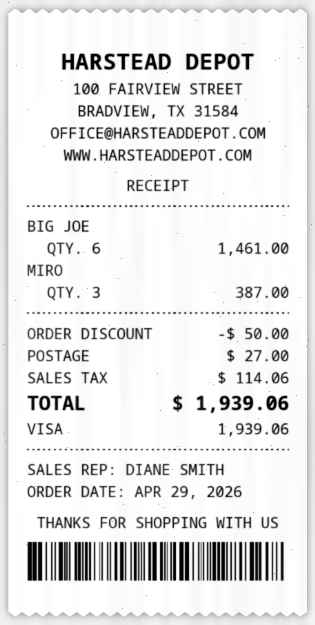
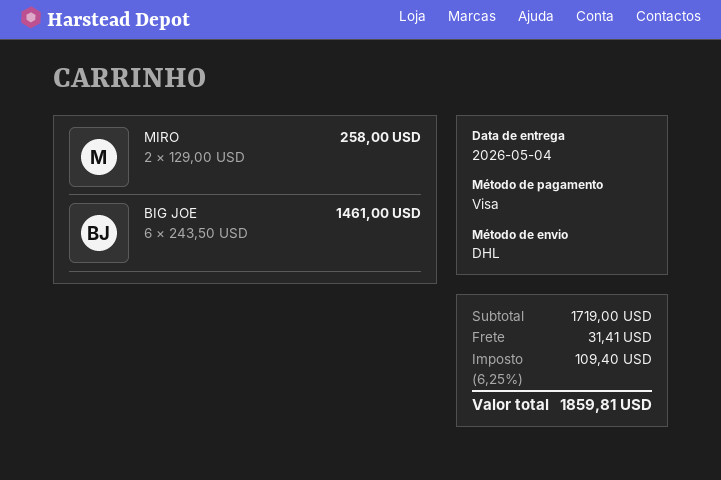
MIRO: 3 for 387.00 -> 2 for 258.00
discount: 50.00 -> none
shipping: 27.00 -> 31.41
tax: 114.06 -> 109.40
total: 1939.06 -> 1859.81

